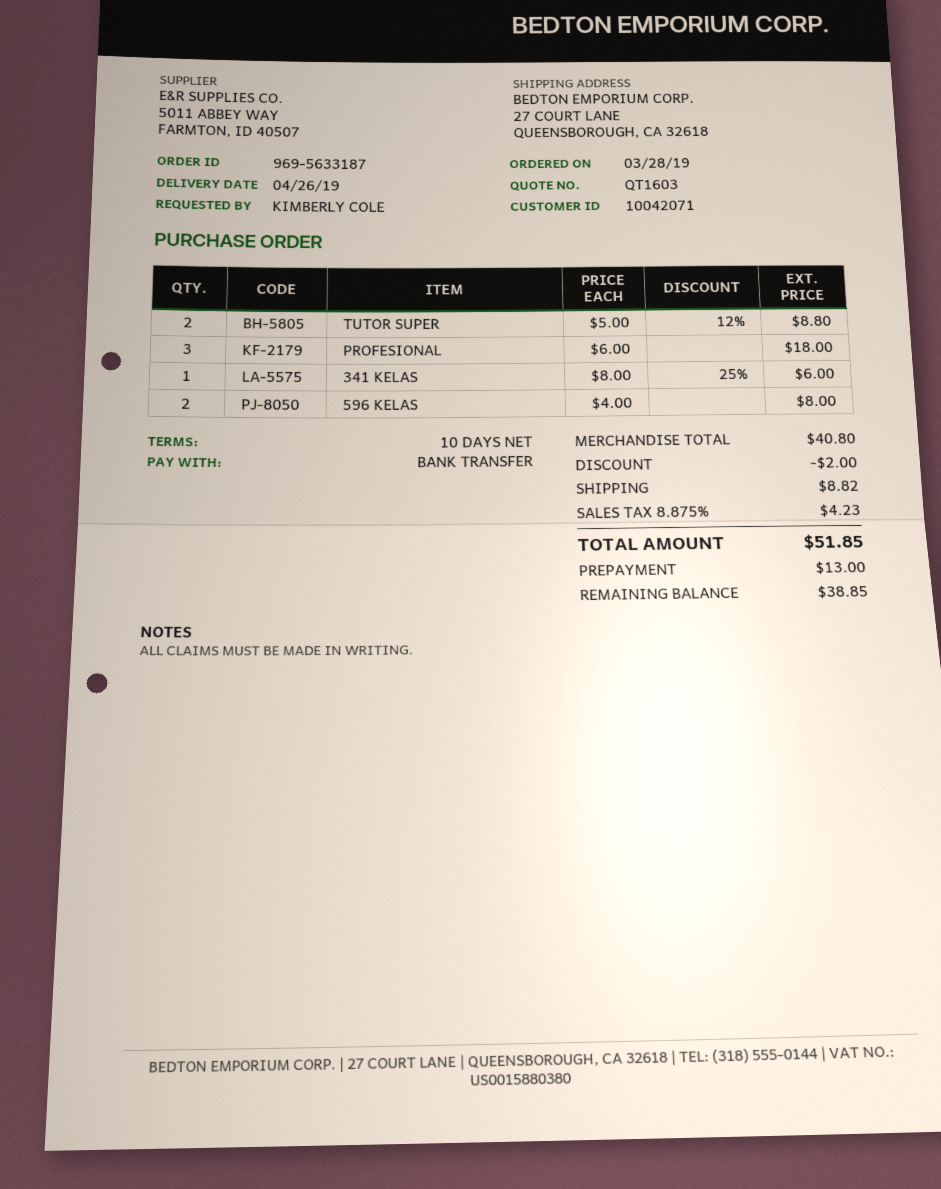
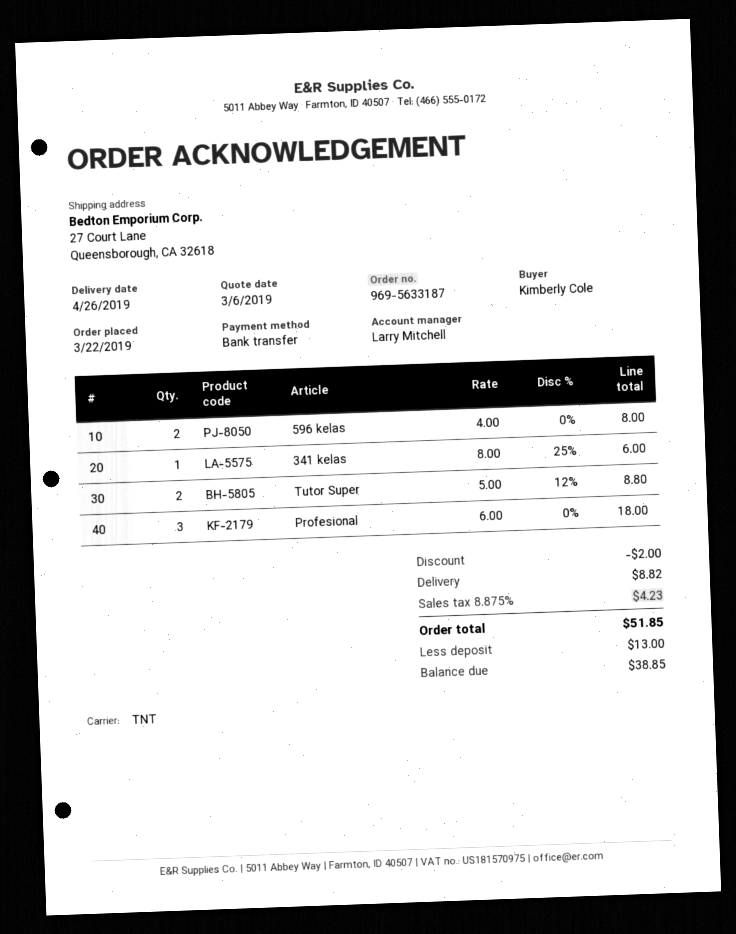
order date: 2019-03-28 -> 2019-03-22

